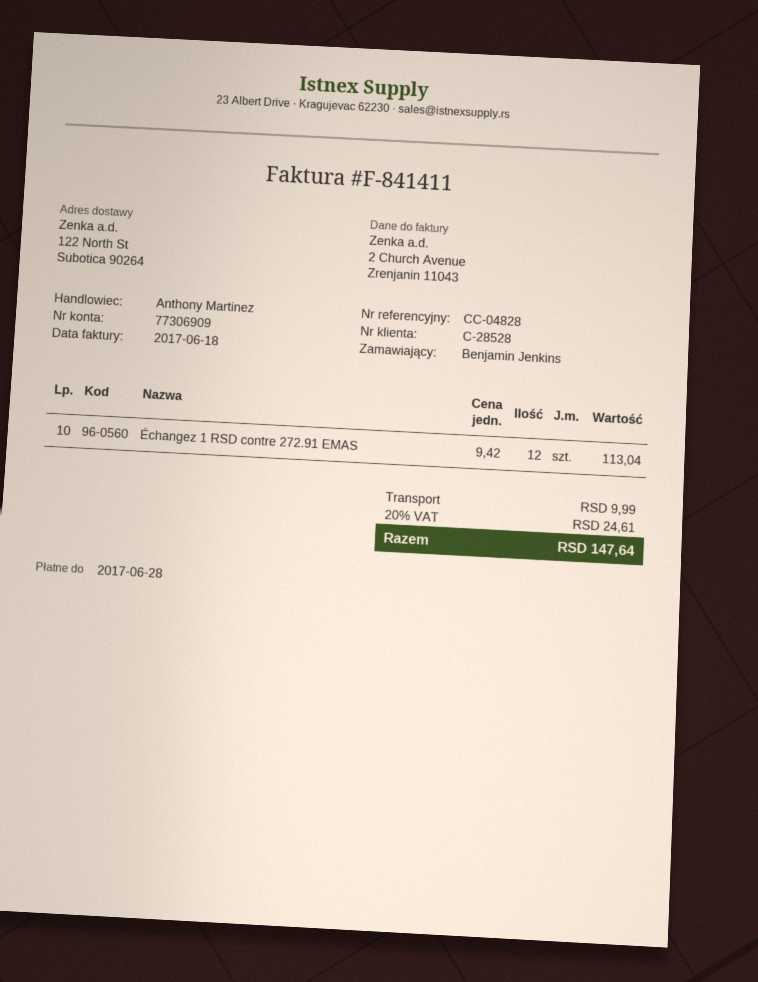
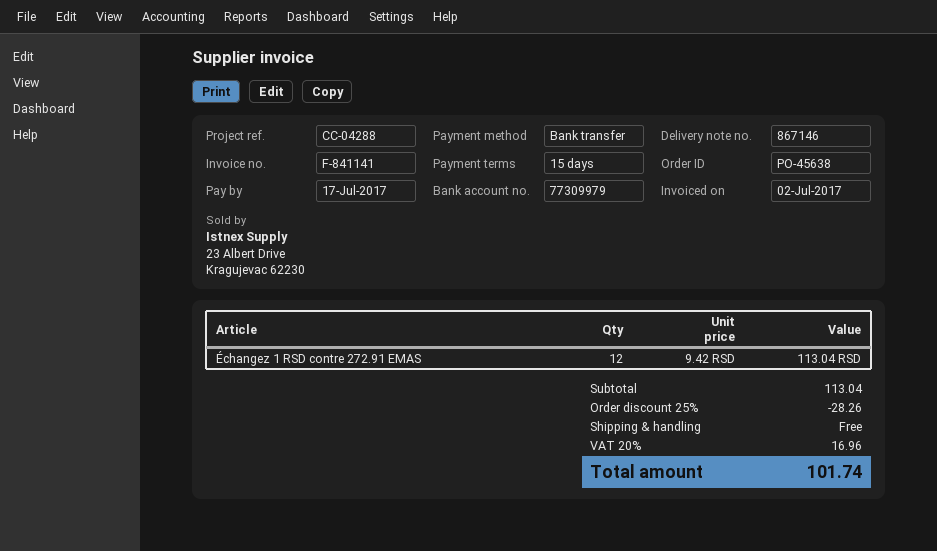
invoice number: F-841411 -> F-841141
invoice date: 2017-06-18 -> 2017-07-02
due date: 2017-06-28 -> 2017-07-17
reference: CC-04828 -> CC-04288
bank account: 77306909 -> 77309979
discount: none -> 25% = 28.26
shipping: 9.99 -> 0.00
tax: 20% = 24.61 -> 20% = 16.96
total: 147.64 -> 101.74

